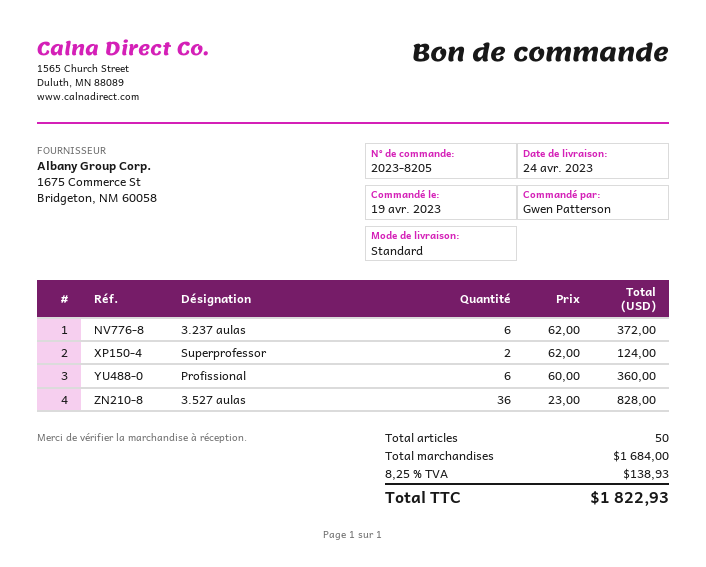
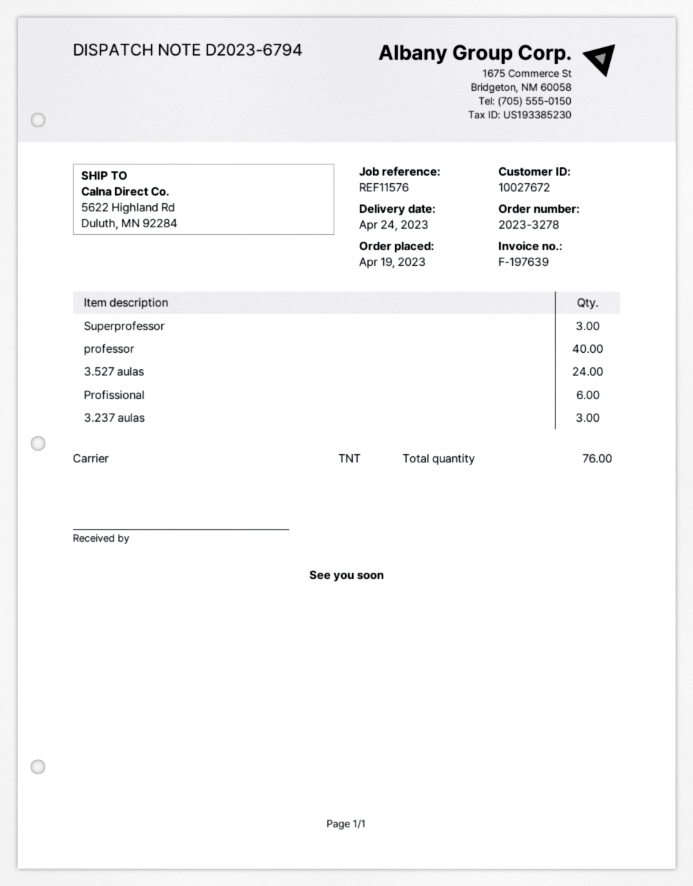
order number: 2023-8205 -> 2023-3278
shipping method: standard -> TNT
3.237 aulas: 6 -> 3
Superprofessor: 2 -> 3
3.527 aulas: 36 -> 24
professor: none -> 40
total quantity: 50 -> 76

